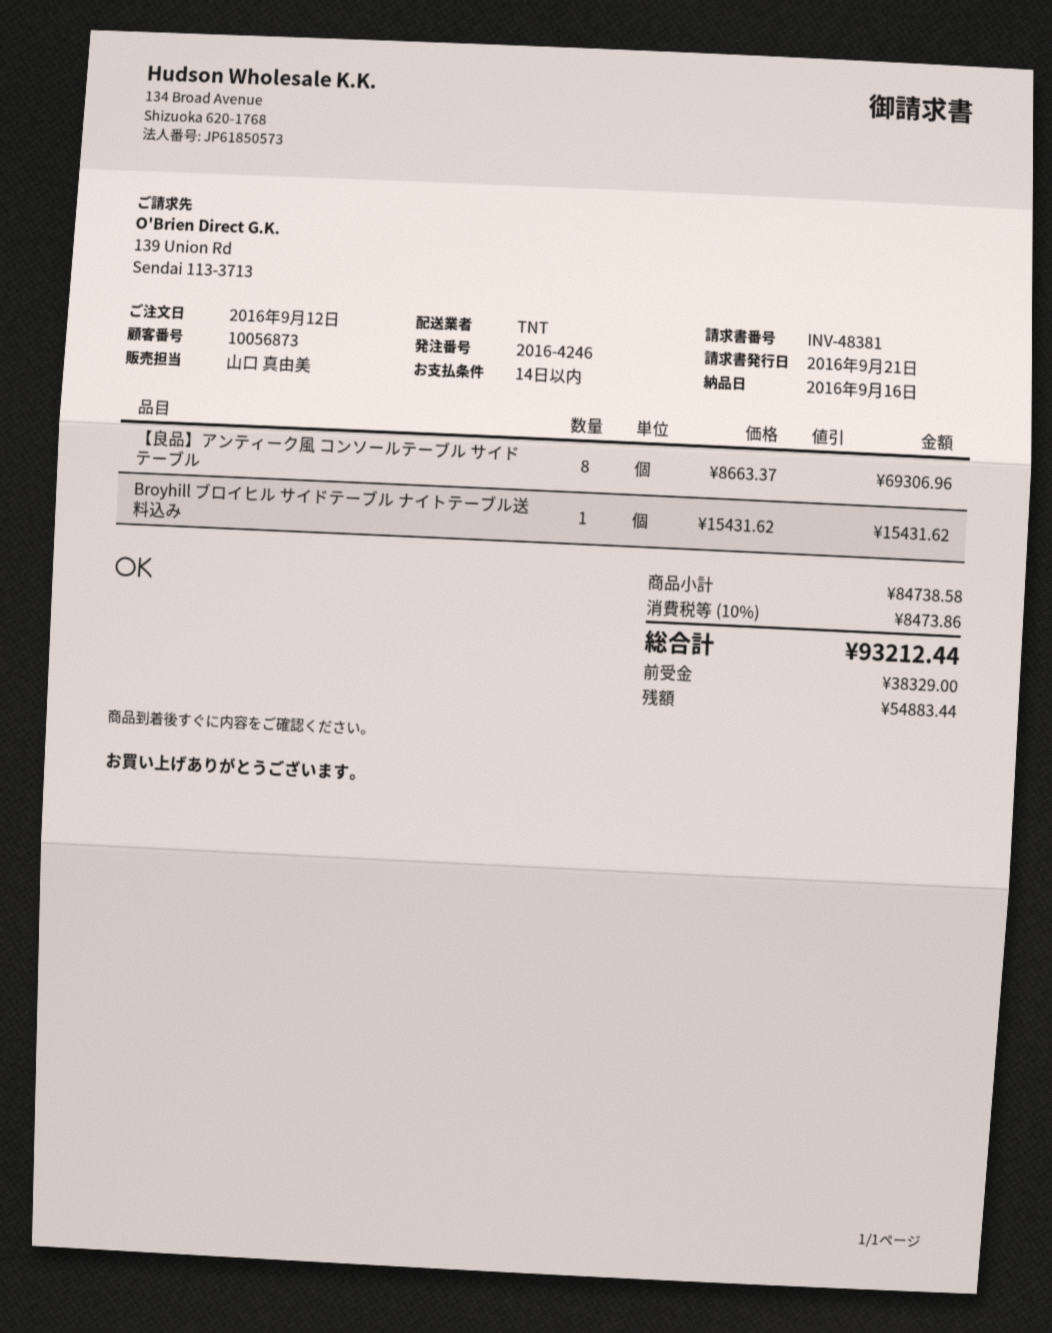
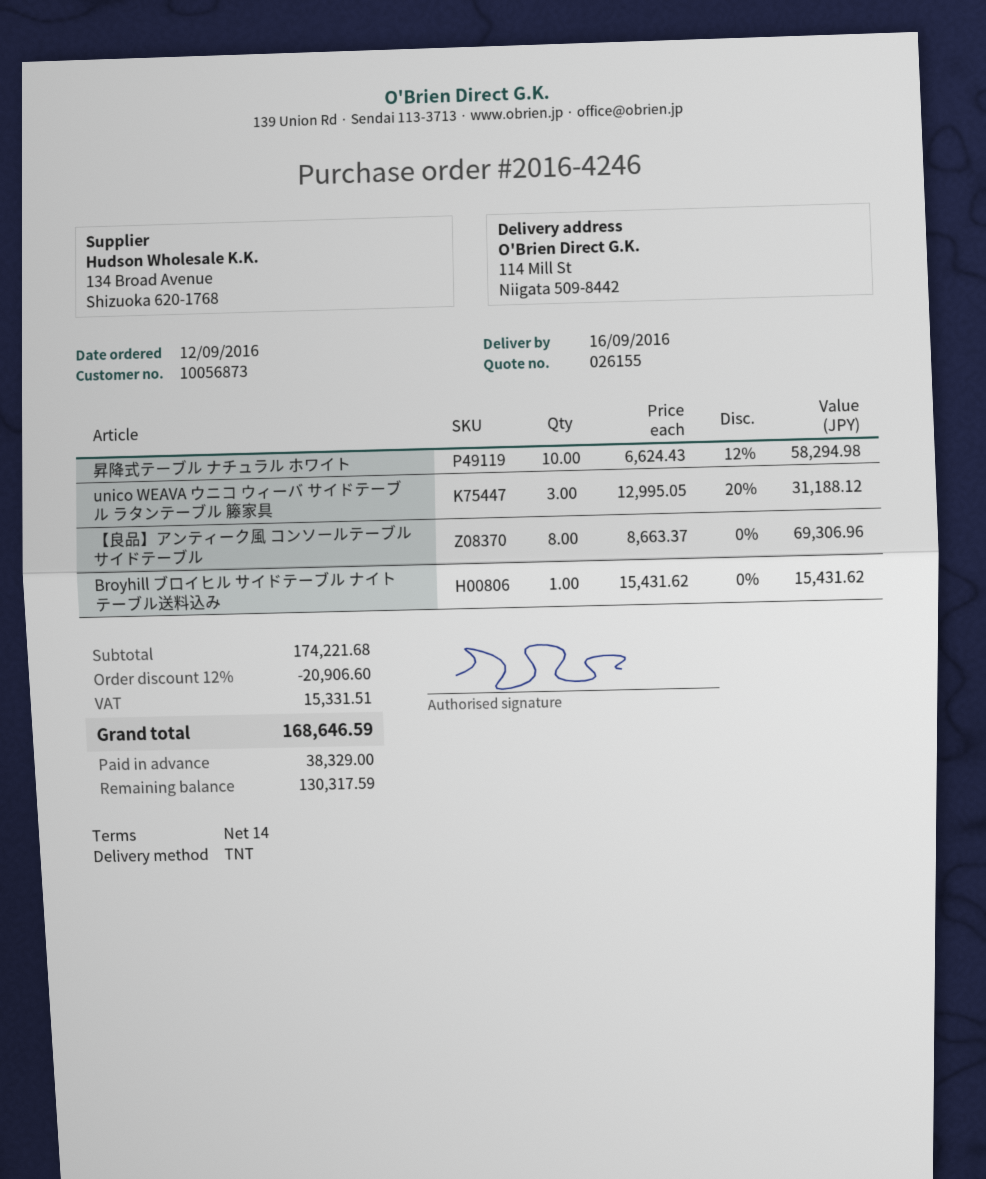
昇降式テーブル ナチュラル ホワイト: none -> 10 x 6624.43 - 12% = 58294.98
unico WEAVA ウニコ ウィーバ サイドテーブル ラタンテーブル 籐家具: none -> 3 x 12995.05 - 20% = 31188.12
subtotal: 84738.58 -> 174221.68
discount: none -> 12% = 20906.60
tax: 8473.86 -> 15331.51
total: 93212.44 -> 168646.59
balance: 54883.44 -> 130317.59

